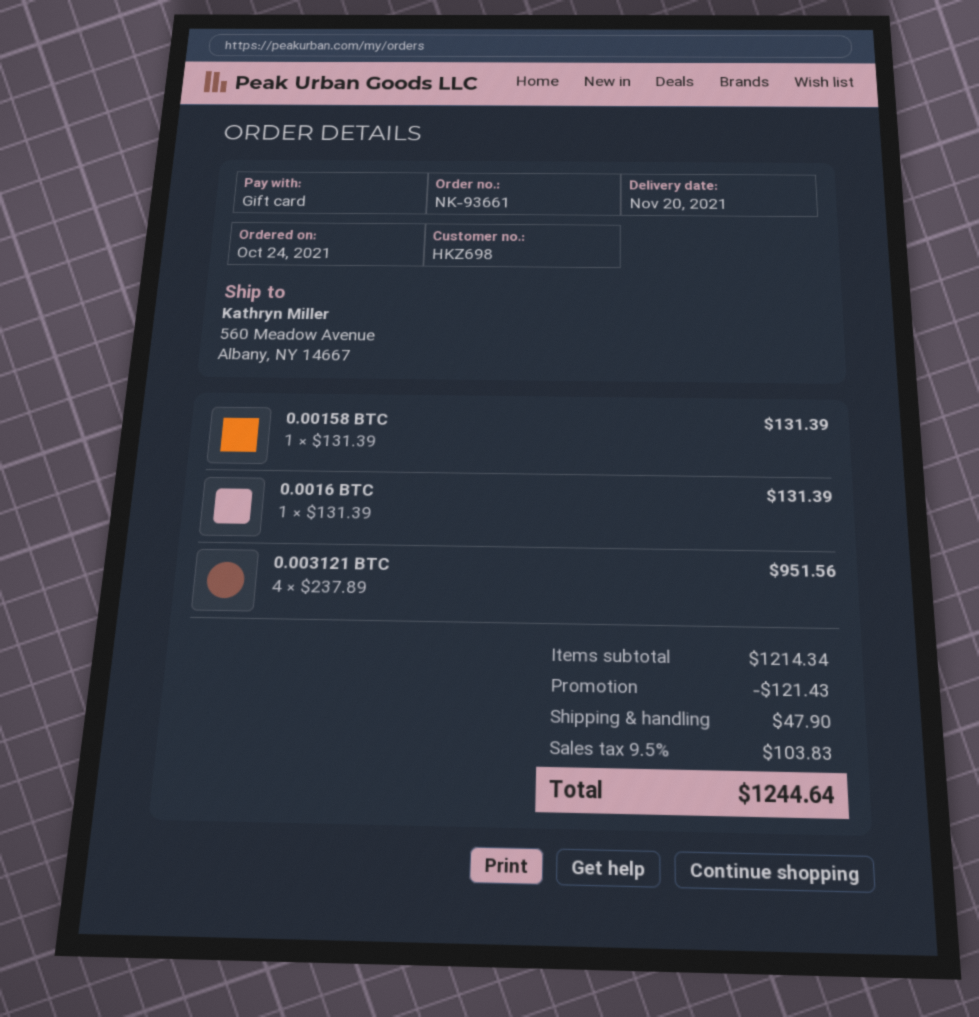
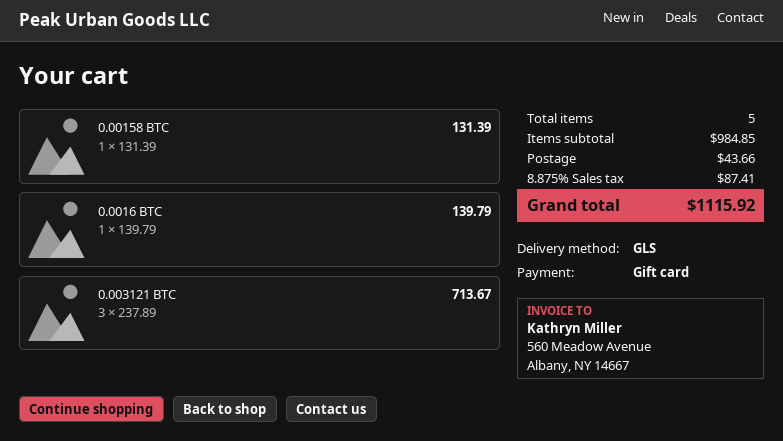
0.0016 BTC: 1 x 131.39 = 131.39 -> 1 x 139.79 = 139.79
0.003121 BTC: 4 x 237.89 = 951.56 -> 3 x 237.89 = 713.67
subtotal: 1214.34 -> 984.85
discount: 121.43 -> none
shipping: 47.90 -> 43.66
tax: 9.5% = 103.83 -> 8.875% = 87.41
total: 1244.64 -> 1115.92

